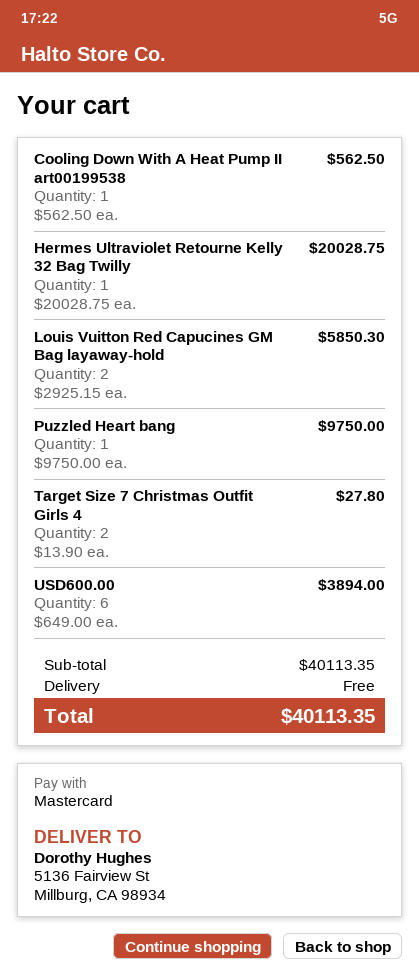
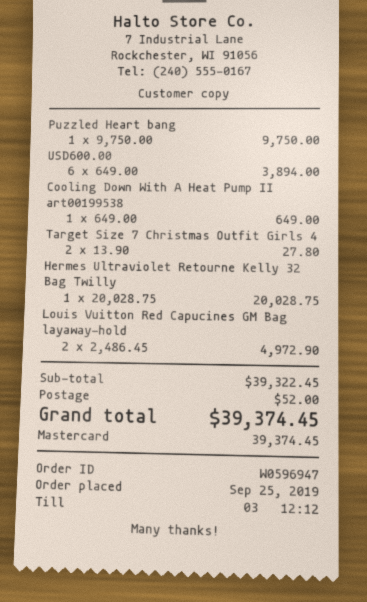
Cooling Down With A Heat Pump II art00199538: 1 x 562.50 = 562.50 -> 1 x 649.00 = 649.00
Louis Vuitton Red Capucines GM Bag layaway-hold: 2 x 2925.15 = 5850.30 -> 2 x 2486.45 = 4972.90
subtotal: 40113.35 -> 39322.45
shipping: 0.00 -> 52.00
total: 40113.35 -> 39374.45

